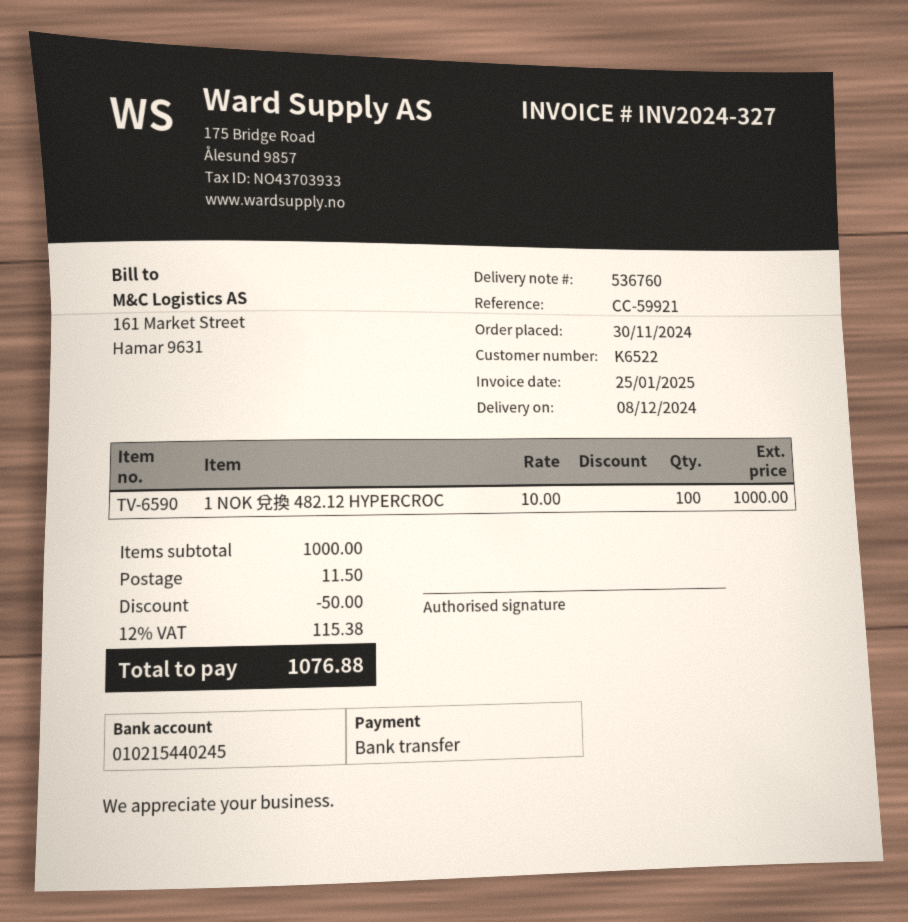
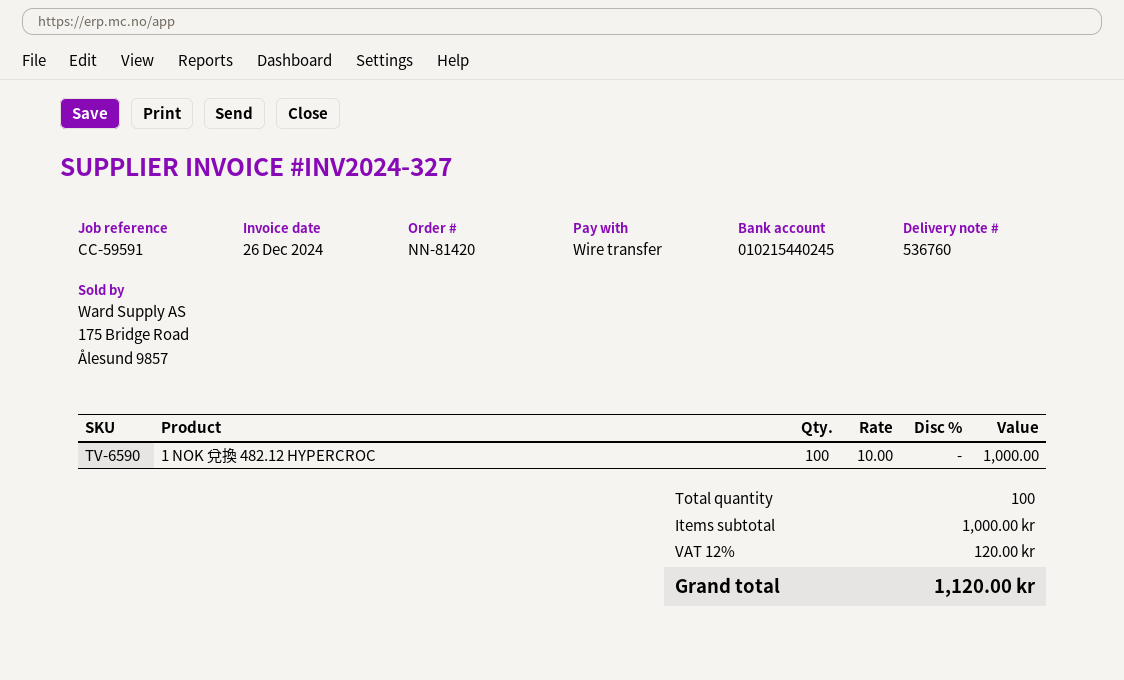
invoice date: 2025-01-25 -> 2024-12-26
reference: CC-59921 -> CC-59591
discount: 50.00 -> none
shipping: 11.50 -> none
tax: 12% = 115.38 -> 12% = 120.00
total: 1076.88 -> 1120.00

